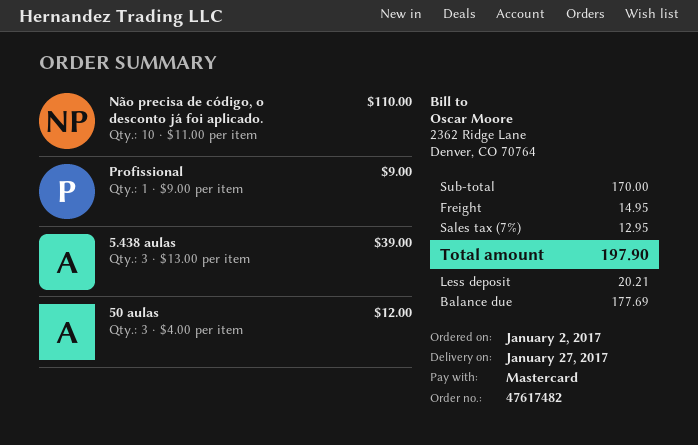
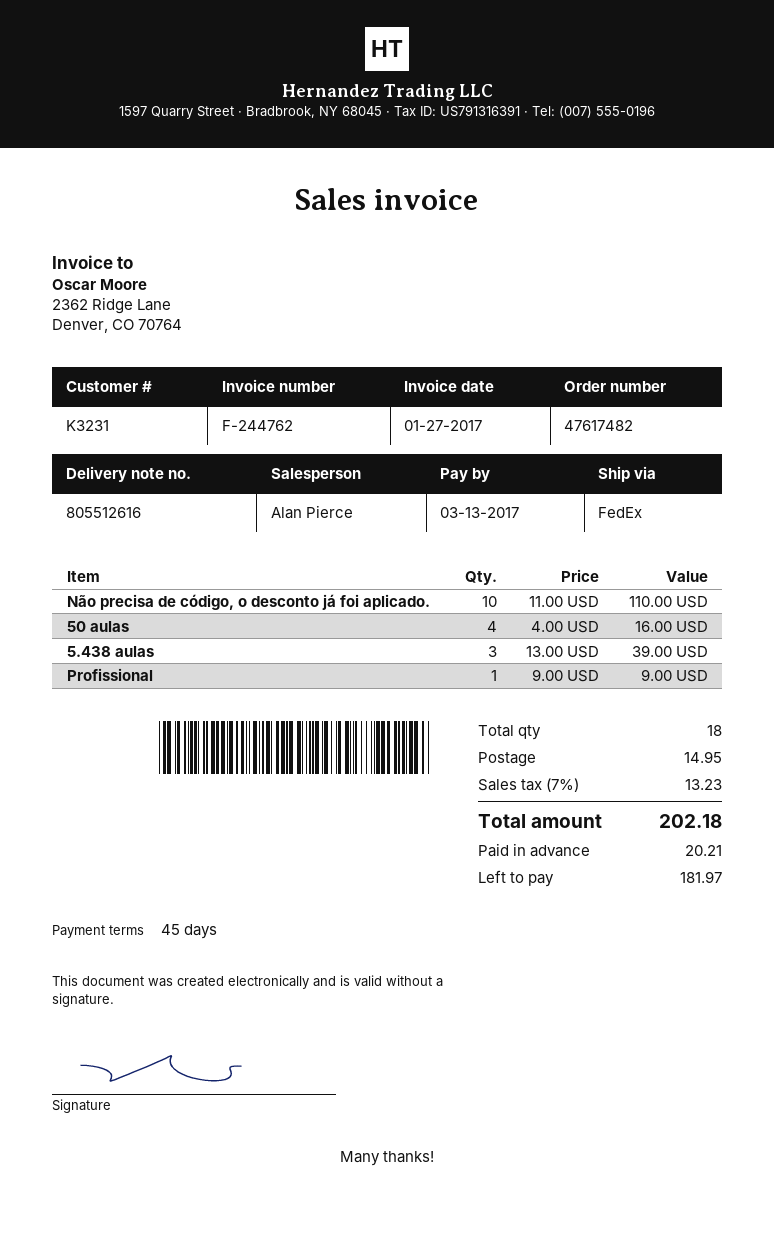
50 aulas: 3 x 4.00 = 12.00 -> 4 x 4.00 = 16.00
tax: 7% = 12.95 -> 7% = 13.23
total: 197.90 -> 202.18
balance: 177.69 -> 181.97

